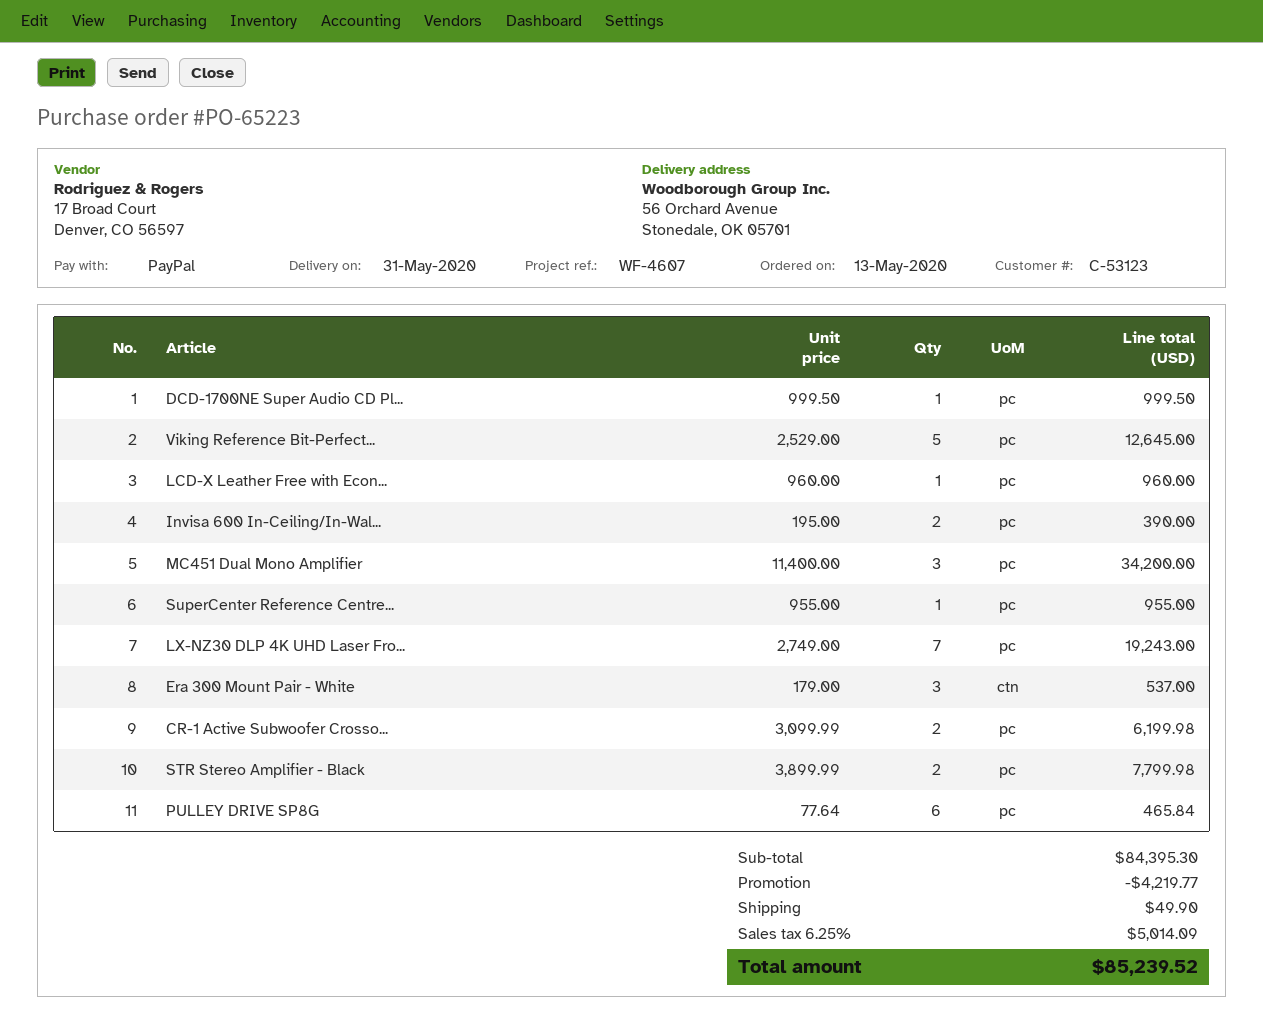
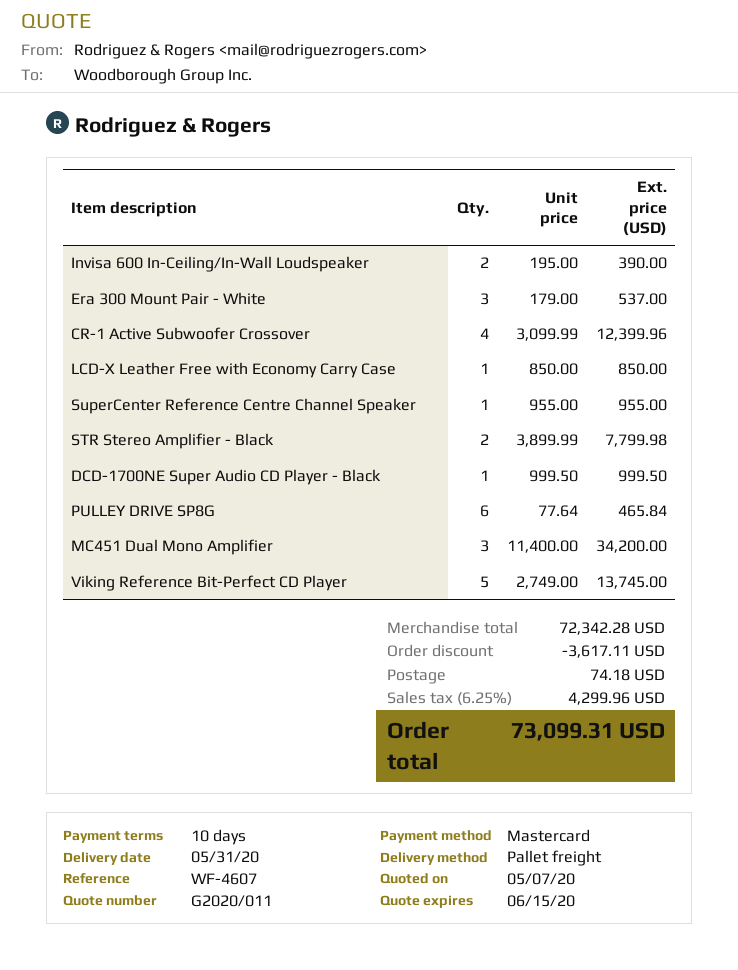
payment method: PayPal -> Mastercard
Viking Reference Bit-Perfect...: 5 x 2529.00 = 12645.00 -> 5 x 2749.00 = 13745.00
LCD-X Leather Free with Econ...: 1 x 960.00 = 960.00 -> 1 x 850.00 = 850.00
LX-NZ30 DLP 4K UHD Laser Fro...: 7 x 2749.00 = 19243.00 -> none
CR-1 Active Subwoofer Crosso...: 2 x 3099.99 = 6199.98 -> 4 x 3099.99 = 12399.96
subtotal: 84395.30 -> 72342.28
discount: 4219.77 -> 3617.11
shipping: 49.90 -> 74.18
tax: 6.25% = 5014.09 -> 6.25% = 4299.96
total: 85239.52 -> 73099.31

